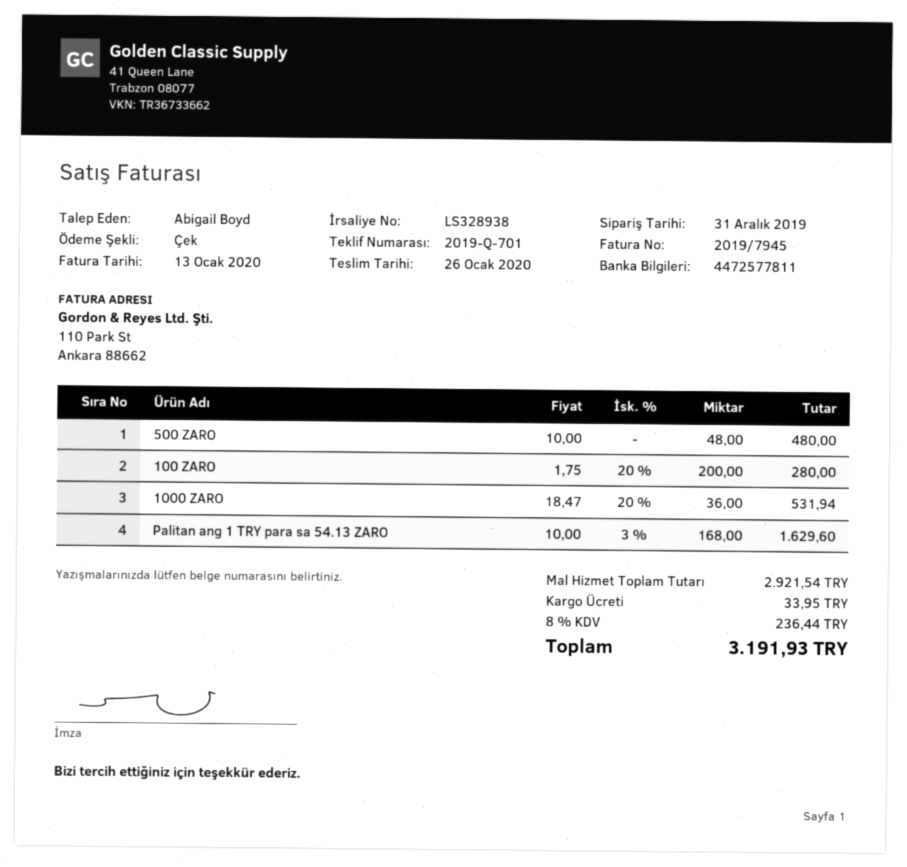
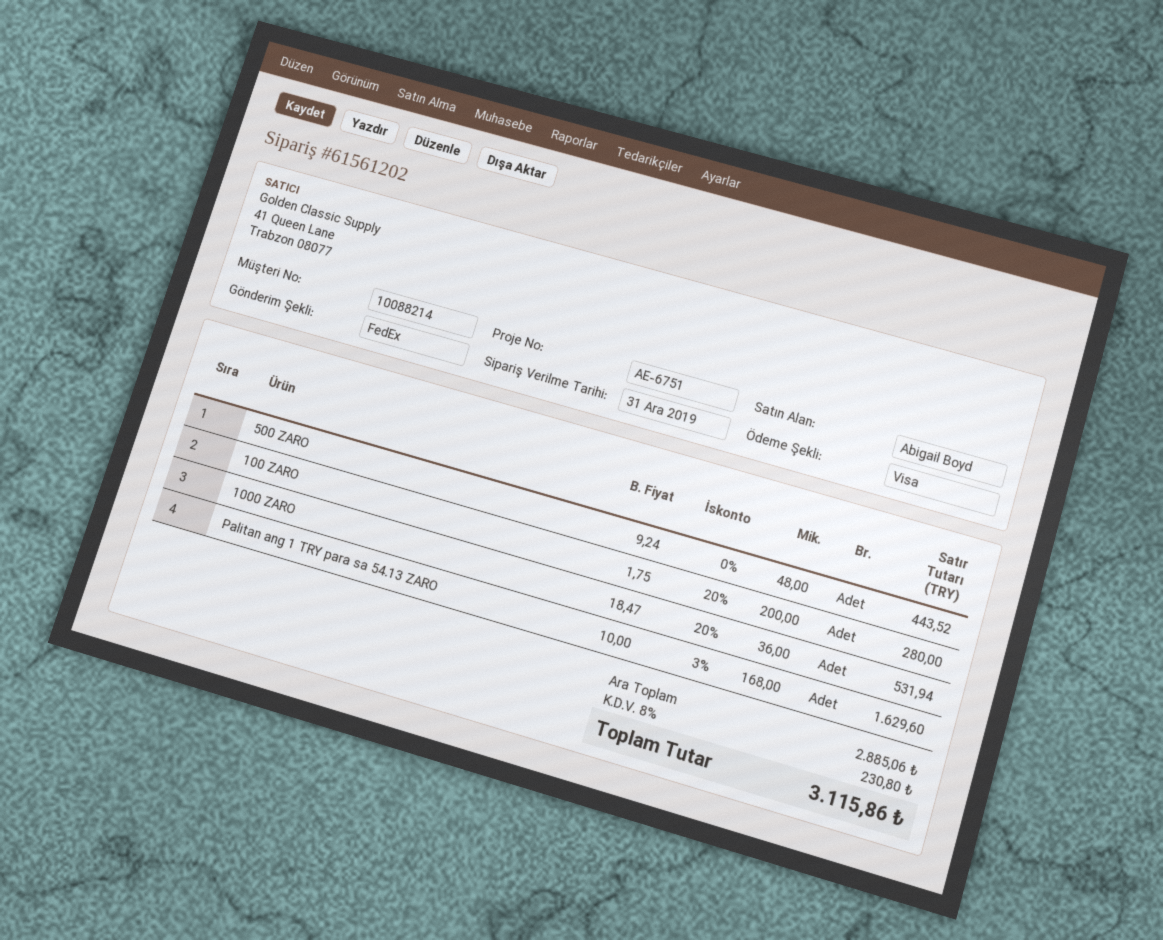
payment method: cheque -> Visa
500 ZARO: 48 x 10.00 = 480.00 -> 48 x 9.24 = 443.52
subtotal: 2921.54 -> 2885.06
shipping: 33.95 -> none
tax: 8% = 236.44 -> 8% = 230.80
total: 3191.93 -> 3115.86

